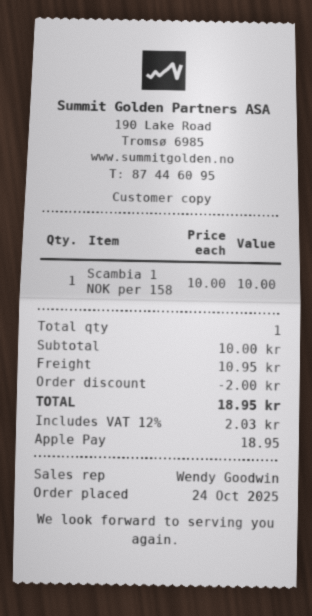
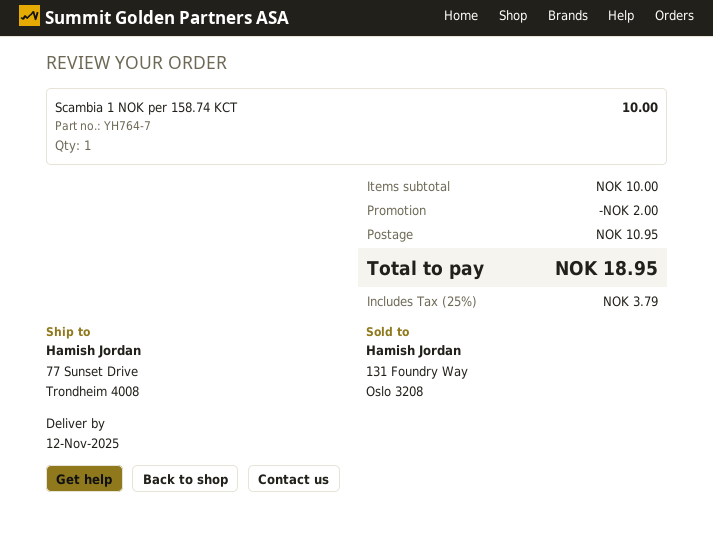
tax: 12% = 2.03 -> 25% = 3.79

